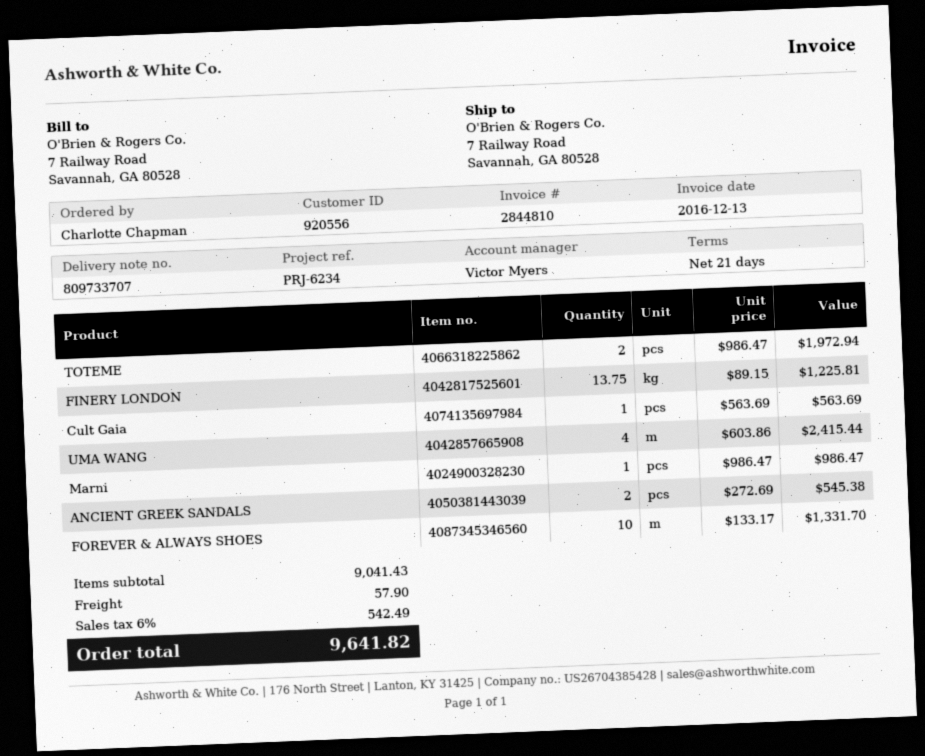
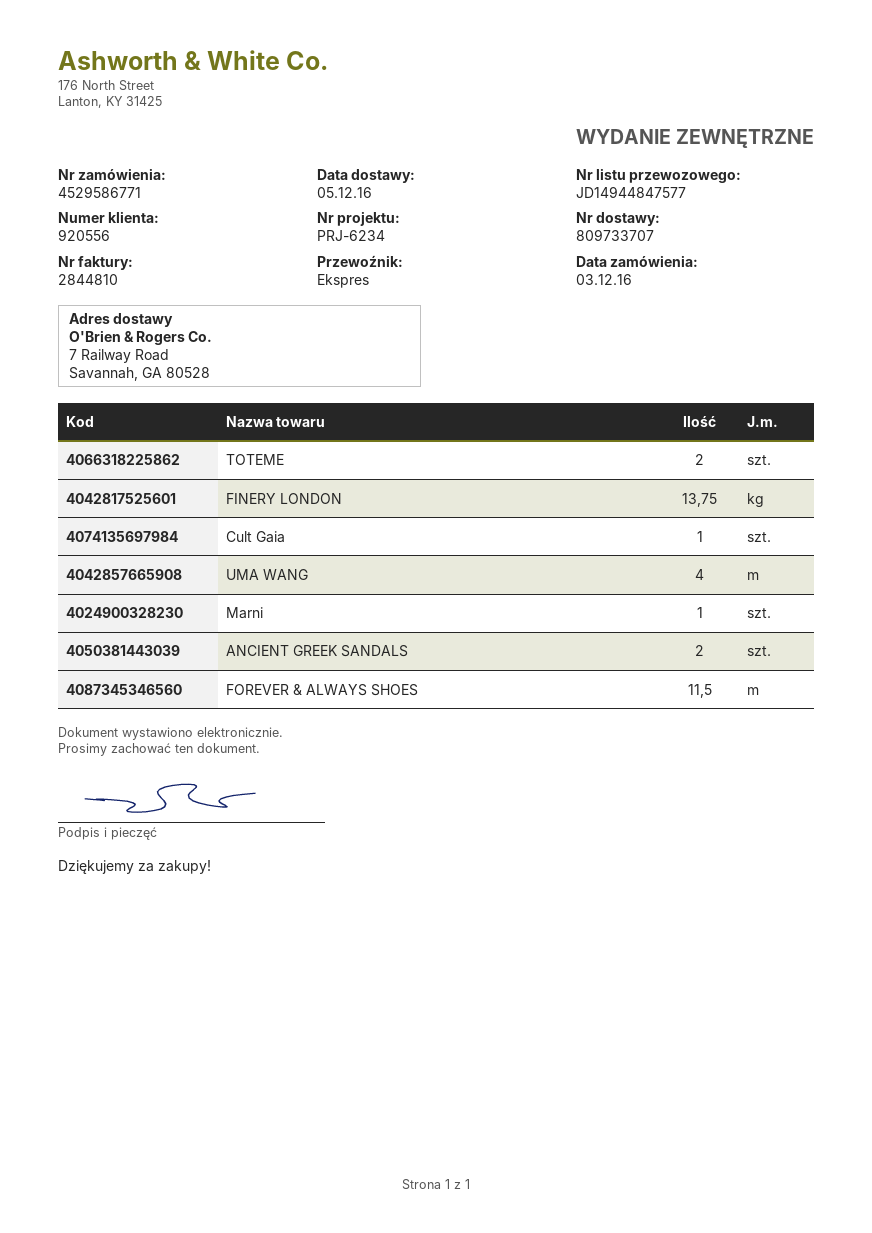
FOREVER & ALWAYS SHOES: 10 -> 11.5

